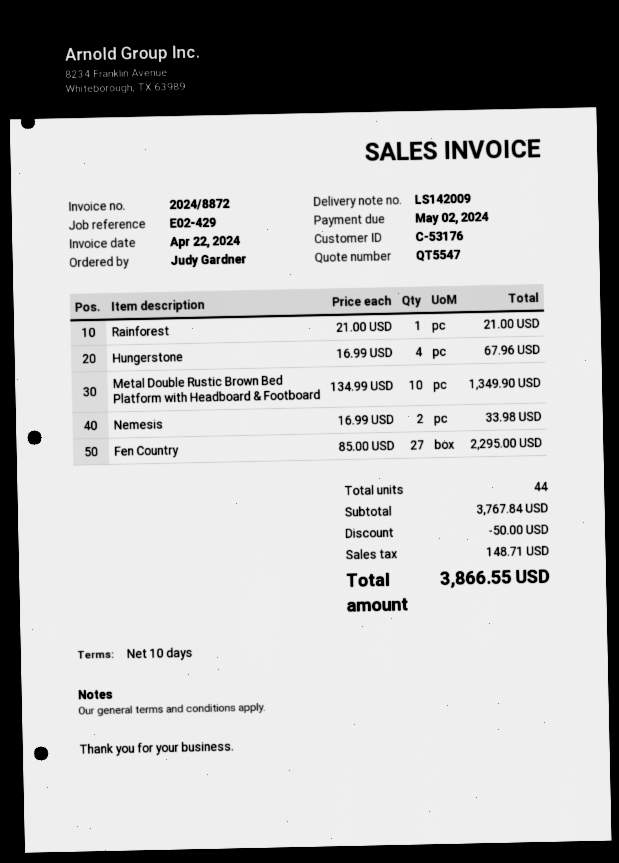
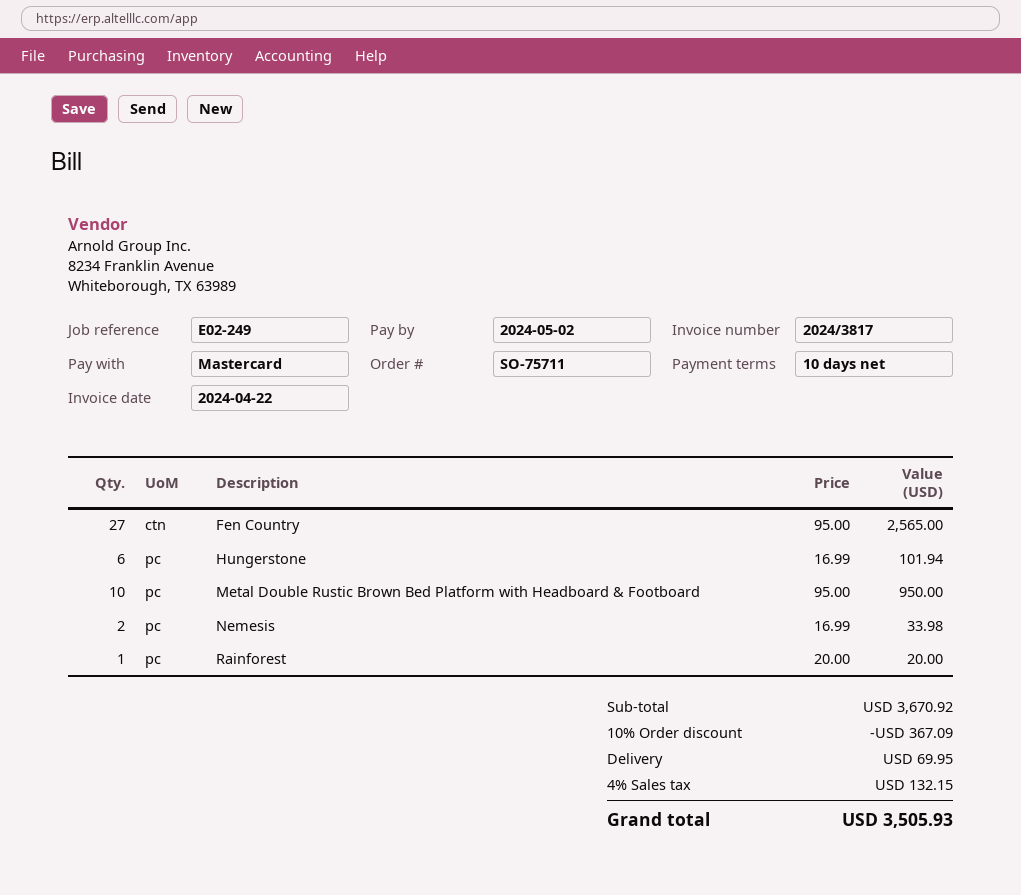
invoice number: 2024/8872 -> 2024/3817
reference: E02-429 -> E02-249
Rainforest: 1 x 21.00 = 21.00 -> 1 x 20.00 = 20.00
Hungerstone: 4 x 16.99 = 67.96 -> 6 x 16.99 = 101.94
Metal Double Rustic Brown Bed Platform with Headboard & Footboard: 10 x 134.99 = 1349.90 -> 10 x 95.00 = 950.00
Fen Country: 27 x 85.00 = 2295.00 -> 27 x 95.00 = 2565.00
subtotal: 3767.84 -> 3670.92
discount: 50.00 -> 367.09
shipping: none -> 69.95
tax: 148.71 -> 132.15
total: 3866.55 -> 3505.93

